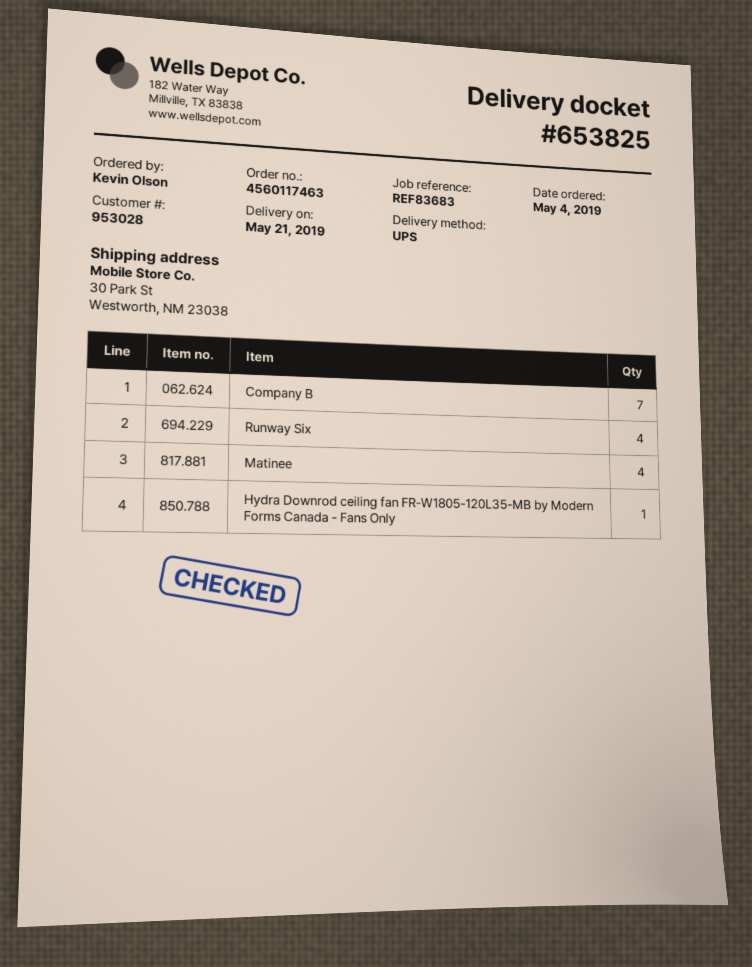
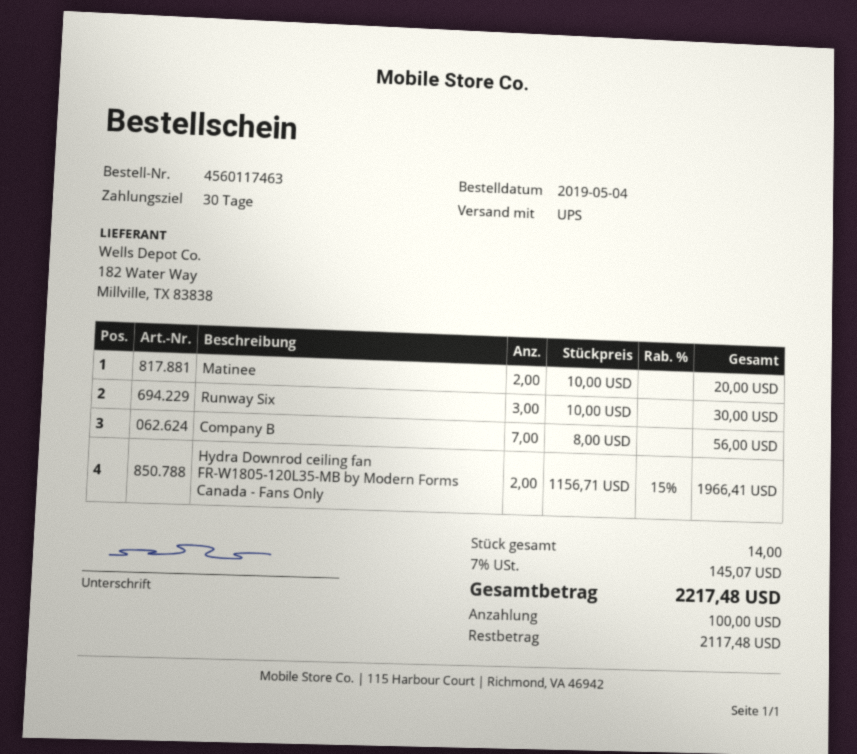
Runway Six: 4 -> 3
Matinee: 4 -> 2
Hydra Downrod ceiling fan FR-W1805-120L35-MB by Modern Forms Canada - Fans Only: 1 -> 2

